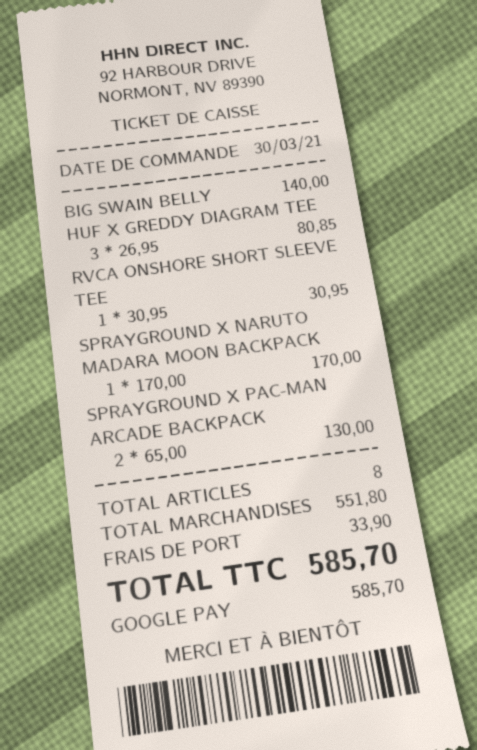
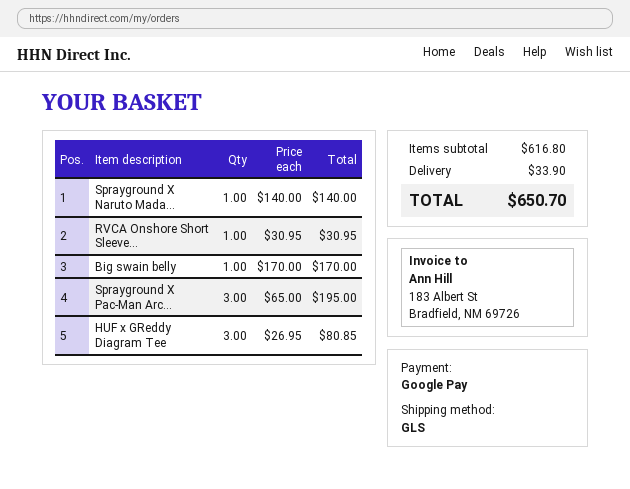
BIG SWAIN BELLY: 1 x 140.00 = 140.00 -> 1 x 170.00 = 170.00
SPRAYGROUND X NARUTO MADARA MOON BACKPACK: 1 x 170.00 = 170.00 -> 1 x 140.00 = 140.00
SPRAYGROUND X PAC-MAN ARCADE BACKPACK: 2 x 65.00 = 130.00 -> 3 x 65.00 = 195.00
subtotal: 551.80 -> 616.80
total: 585.70 -> 650.70

